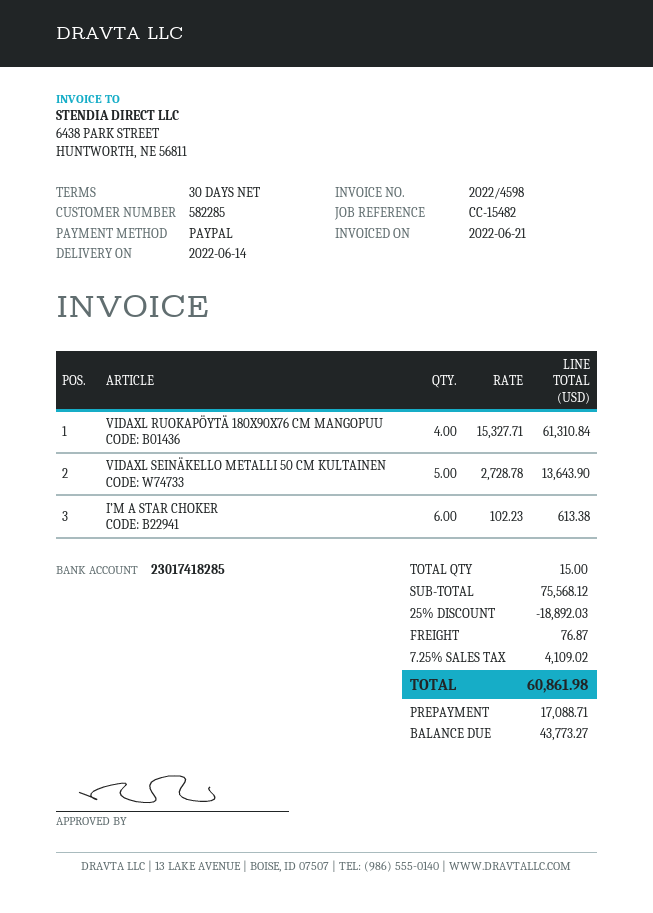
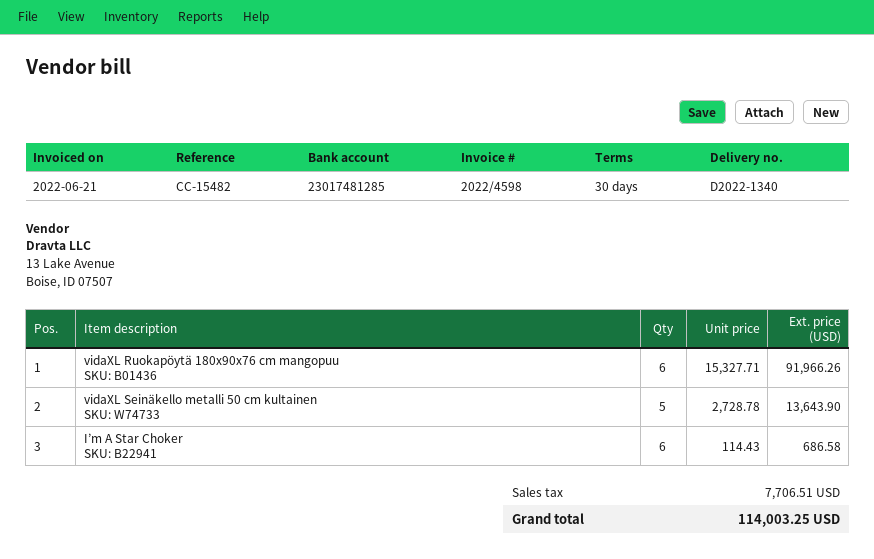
bank account: 23017418285 -> 23017481285
VIDAXL RUOKAPÖYTÄ 180X90X76 CM MANGOPUU: 4 x 15327.71 = 61310.84 -> 6 x 15327.71 = 91966.26
I’M A STAR CHOKER: 6 x 102.23 = 613.38 -> 6 x 114.43 = 686.58
discount: 25% = 18892.03 -> none
shipping: 76.87 -> none
tax: 4109.02 -> 7706.51
total: 60861.98 -> 114003.25

